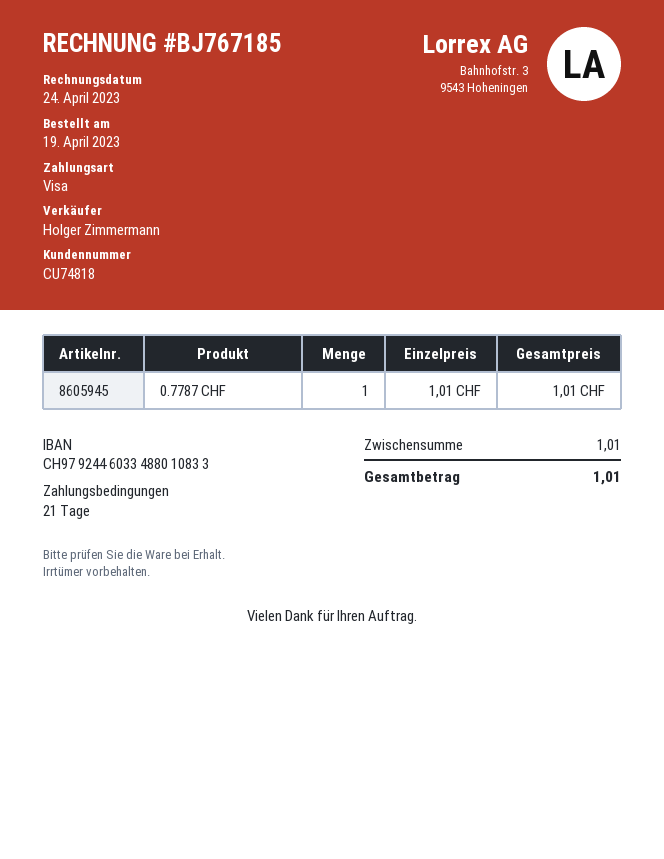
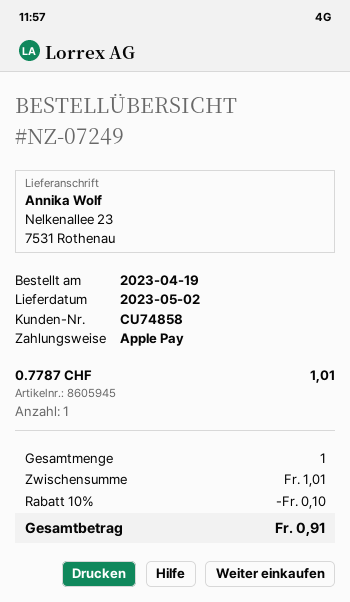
customer number: CU74818 -> CU74858
payment method: Visa -> Apple Pay
discount: none -> 10% = 0.10
total: 1.01 -> 0.91

